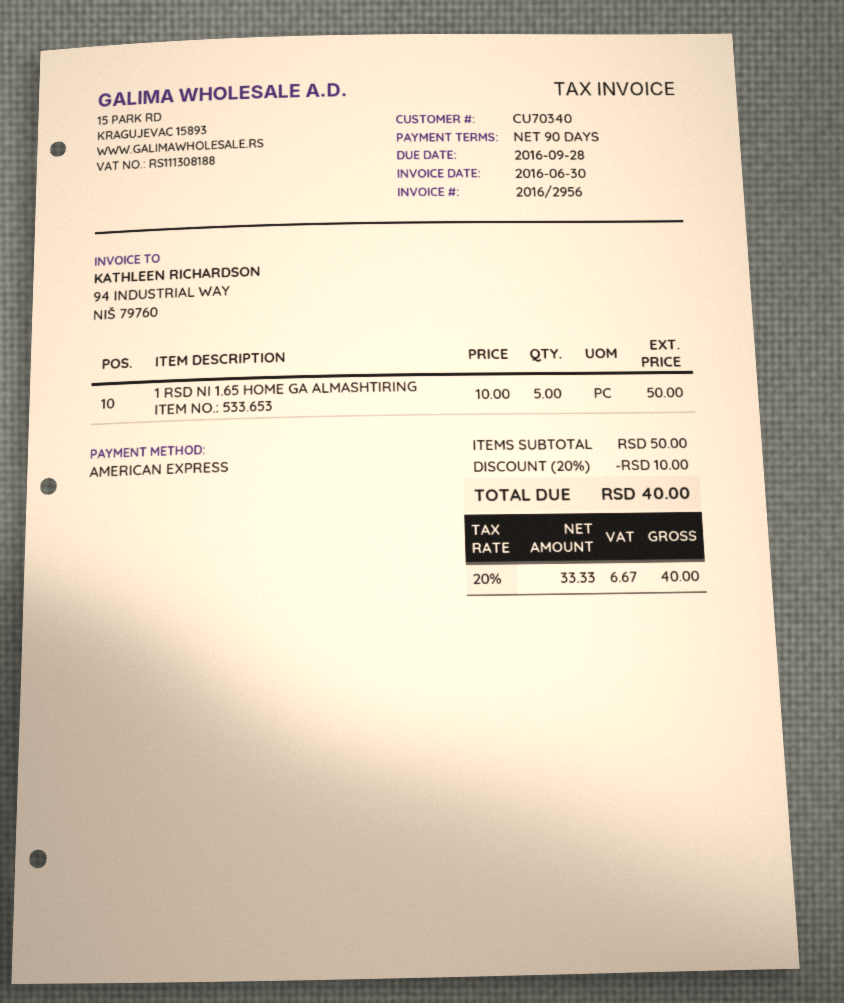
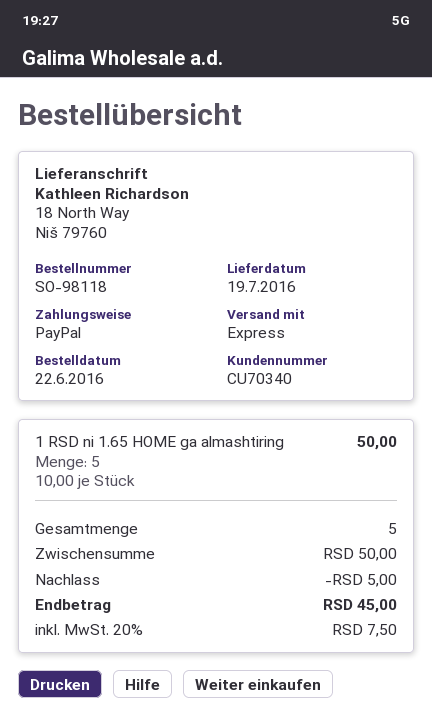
payment method: American Express -> PayPal
discount: 10.00 -> 5.00
tax: 20% = 6.67 -> 20% = 7.50
total: 40.00 -> 45.00

